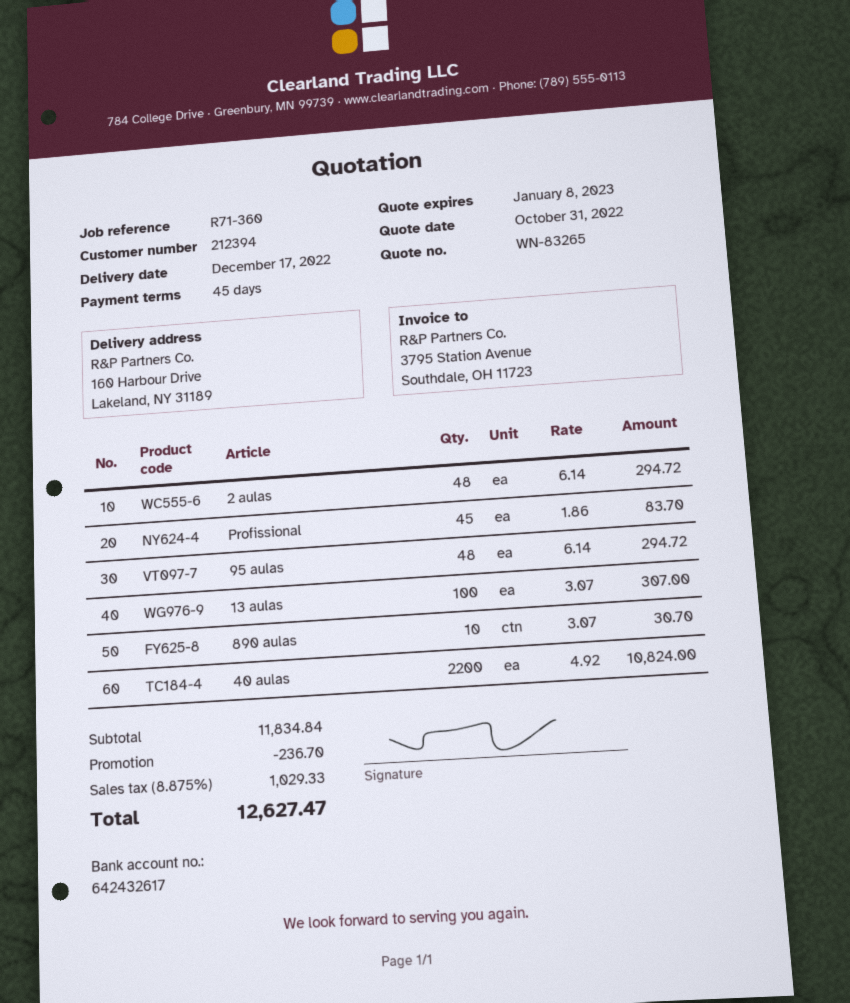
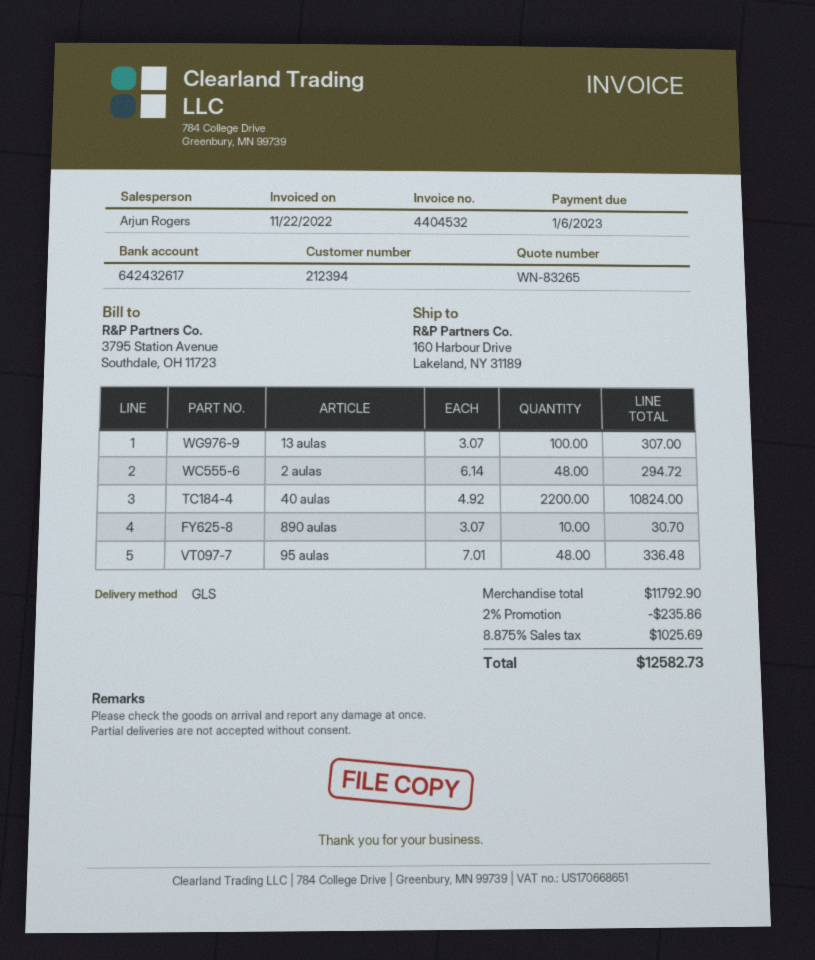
Profissional: 45 x 1.86 = 83.70 -> none
95 aulas: 48 x 6.14 = 294.72 -> 48 x 7.01 = 336.48
subtotal: 11834.84 -> 11792.90
discount: 236.70 -> 235.86
tax: 8.875% = 1029.33 -> 8.875% = 1025.69
total: 12627.47 -> 12582.73

